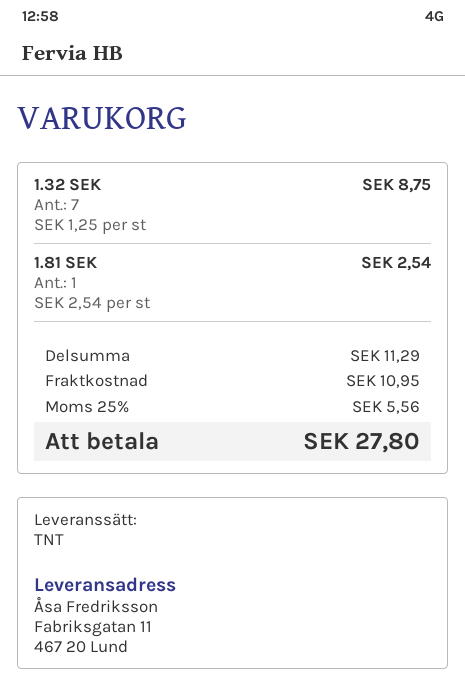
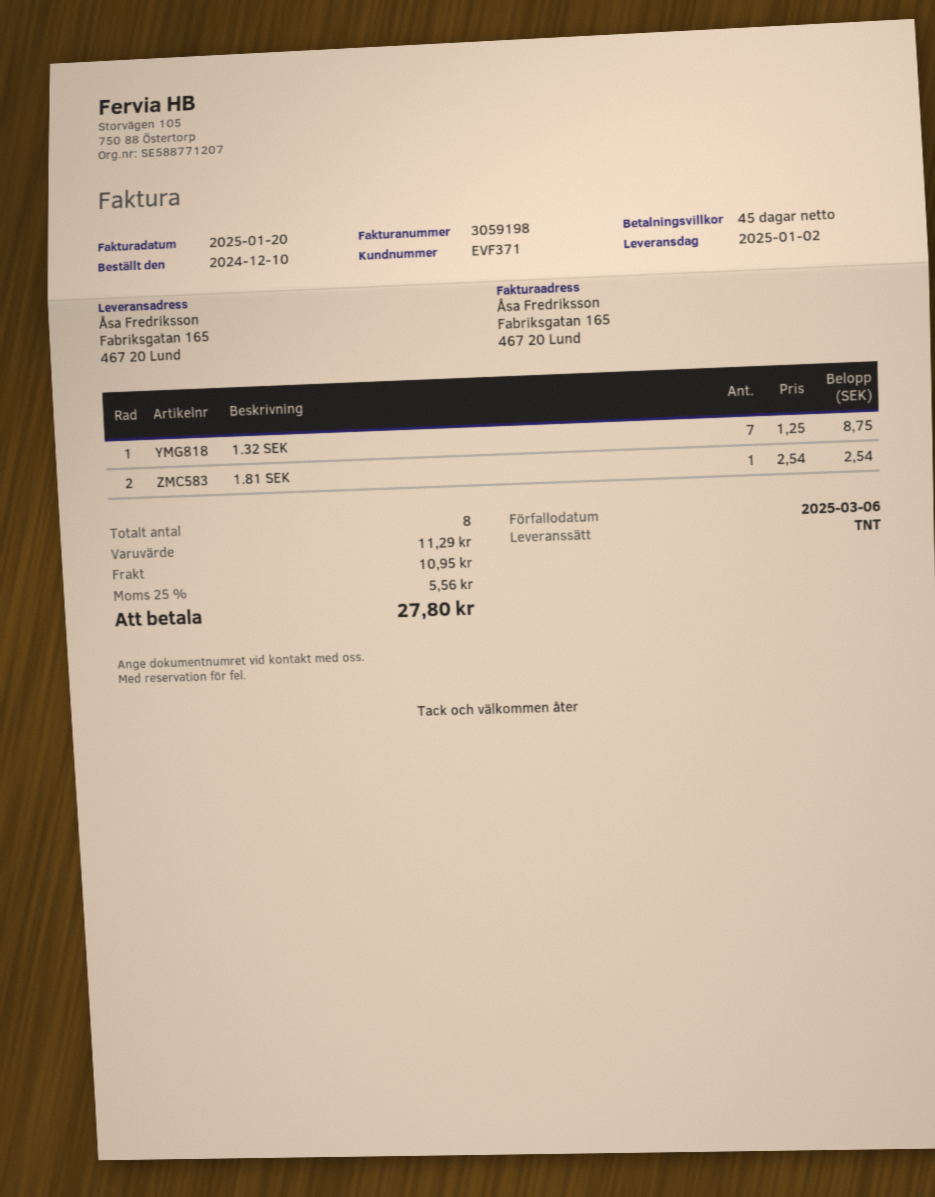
ship to: Fabriksgatan 11, 467 20 Lund -> Fabriksgatan 165, 467 20 Lund

